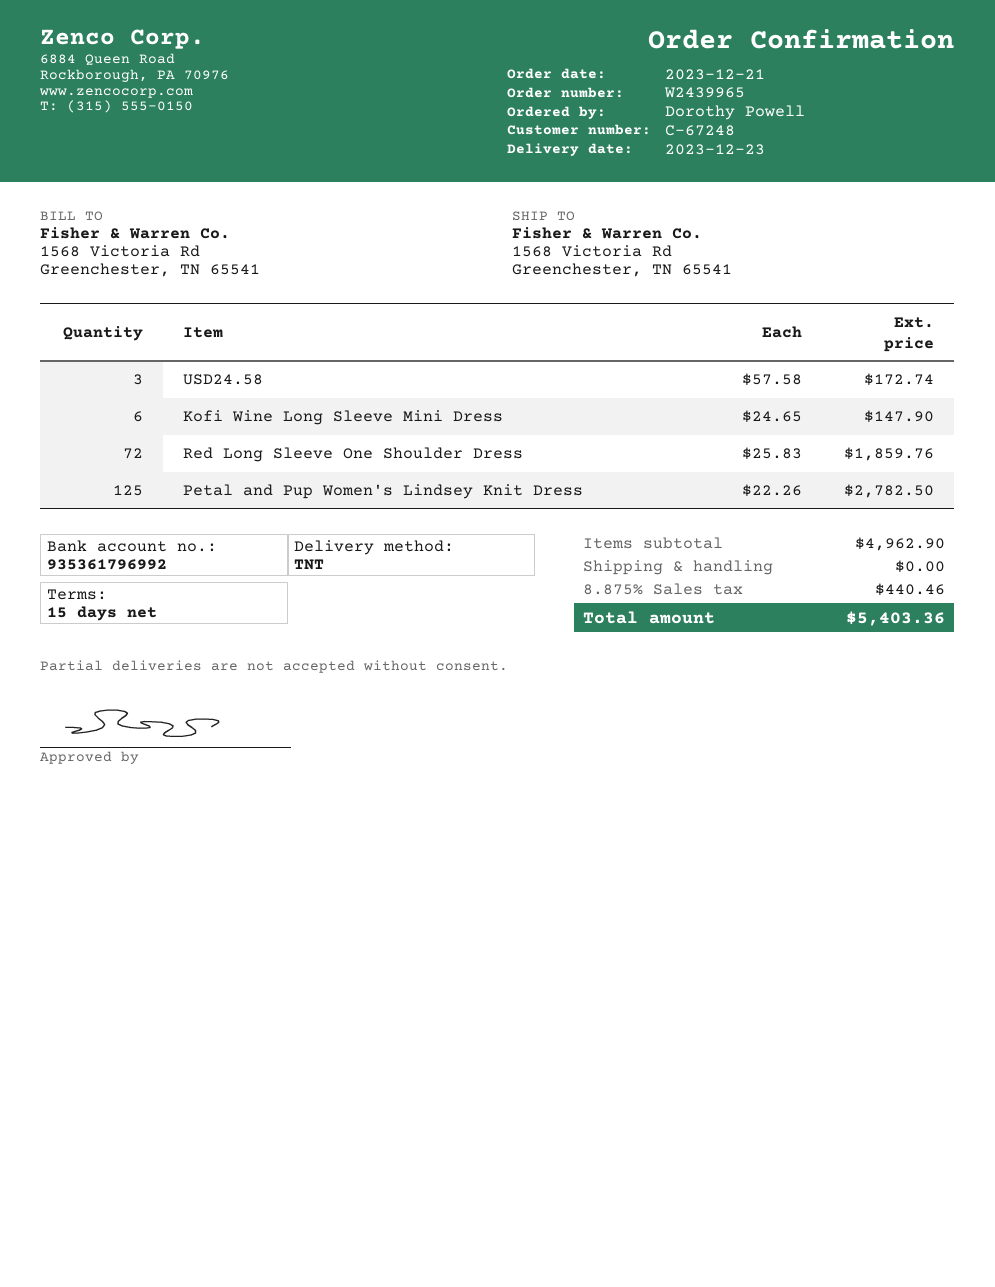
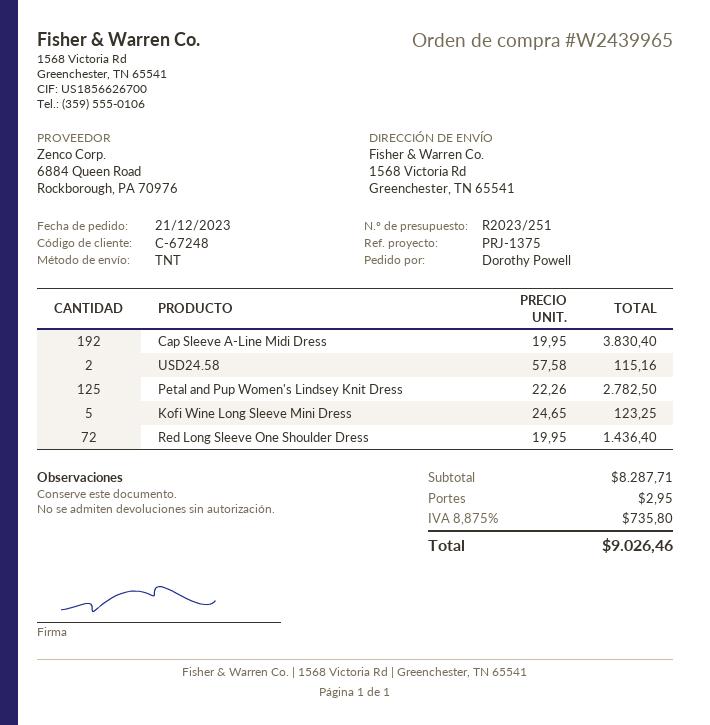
USD24.58: 3 x 57.58 = 172.74 -> 2 x 57.58 = 115.16
Kofi Wine Long Sleeve Mini Dress: 6 x 24.65 = 147.90 -> 5 x 24.65 = 123.25
Red Long Sleeve One Shoulder Dress: 72 x 25.83 = 1859.76 -> 72 x 19.95 = 1436.40
Cap Sleeve A-Line Midi Dress: none -> 192 x 19.95 = 3830.40
subtotal: 4962.90 -> 8287.71
shipping: 0.00 -> 2.95
tax: 8.875% = 440.46 -> 8.875% = 735.80
total: 5403.36 -> 9026.46

